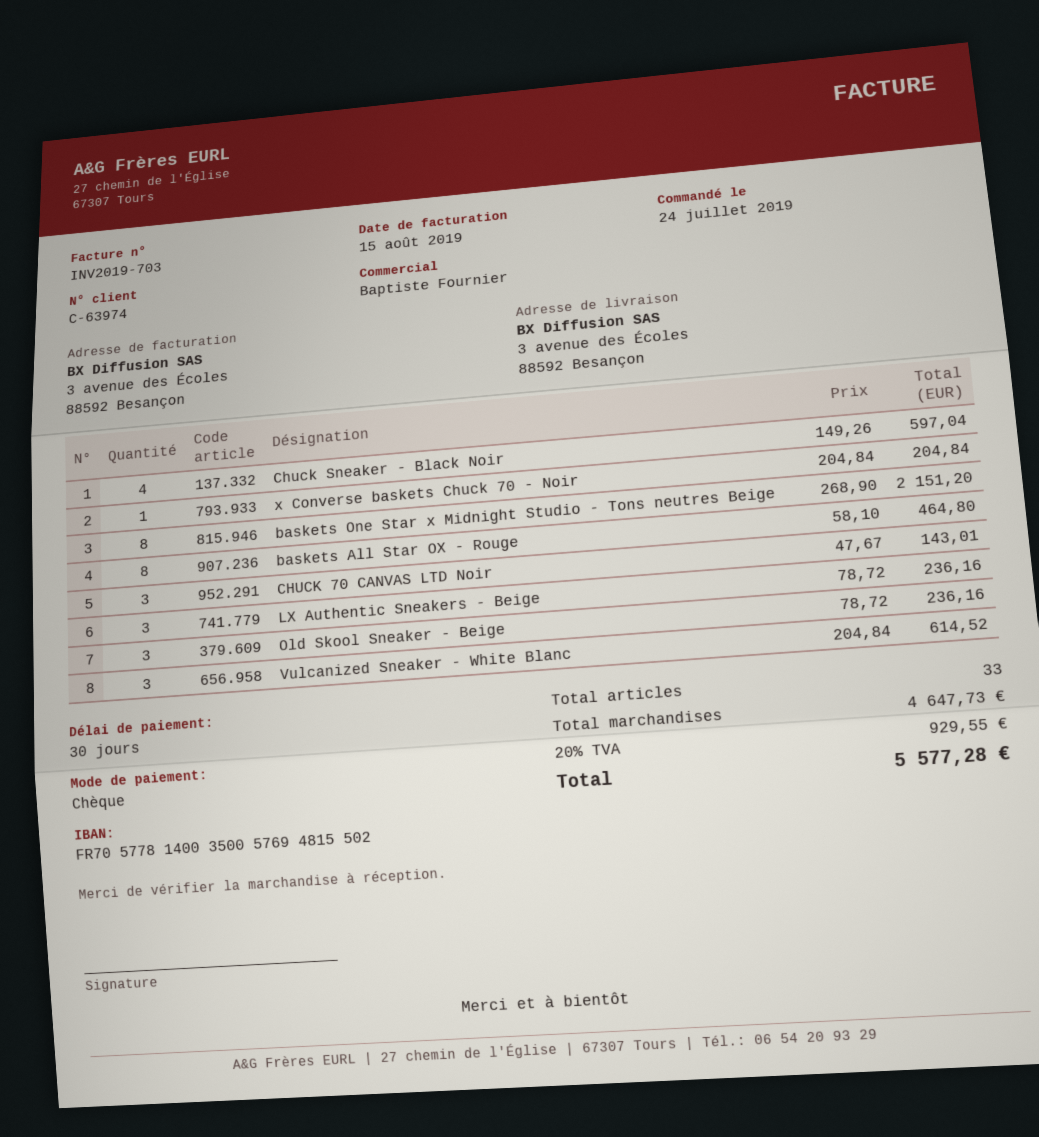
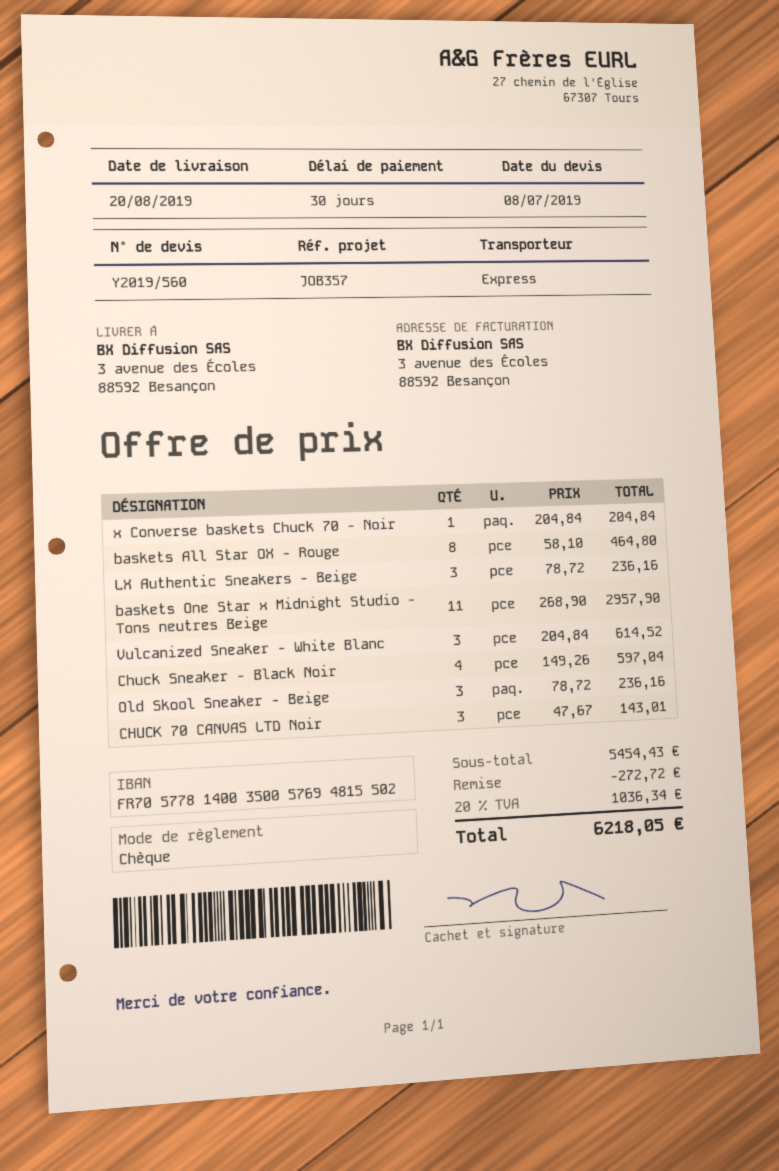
baskets One Star x Midnight Studio - Tons neutres Beige: 8 x 268.90 = 2151.20 -> 11 x 268.90 = 2957.90
subtotal: 4647.73 -> 5454.43
discount: none -> 272.72
tax: 20% = 929.55 -> 20% = 1036.34
total: 5577.28 -> 6218.05

